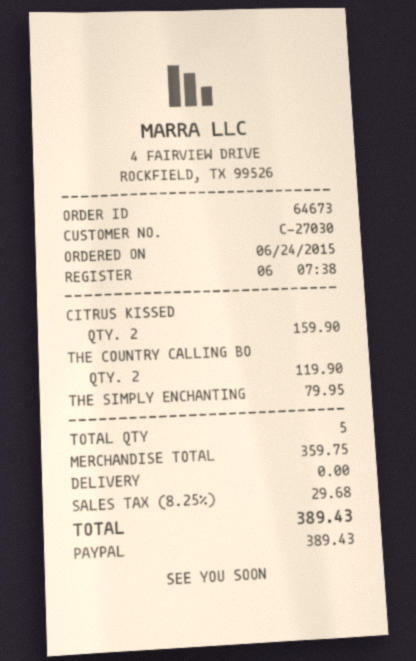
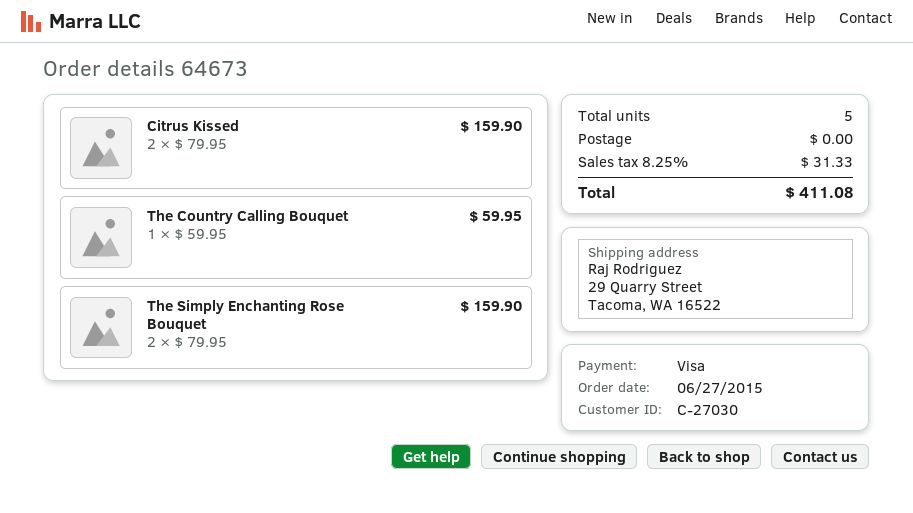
order date: 2015-06-24 -> 2015-06-27
payment method: PayPal -> Visa
THE COUNTRY CALLING BO: 2 for 119.90 -> 1 for 59.95
THE SIMPLY ENCHANTING: 1 for 79.95 -> 2 for 159.90
tax: 8.25% = 29.68 -> 8.25% = 31.33
total: 389.43 -> 411.08

